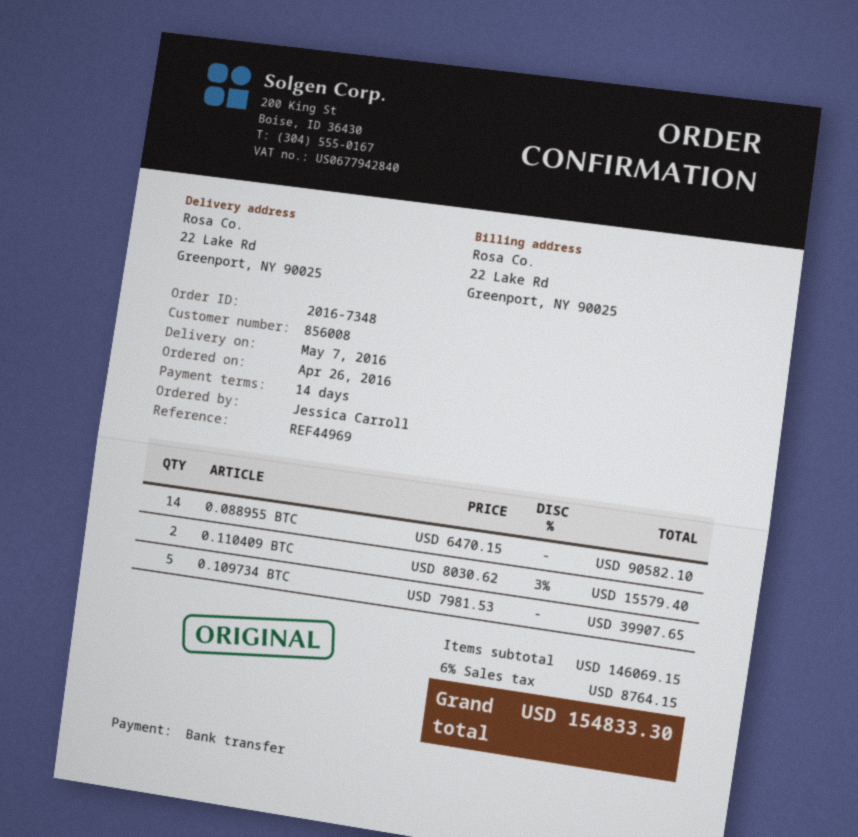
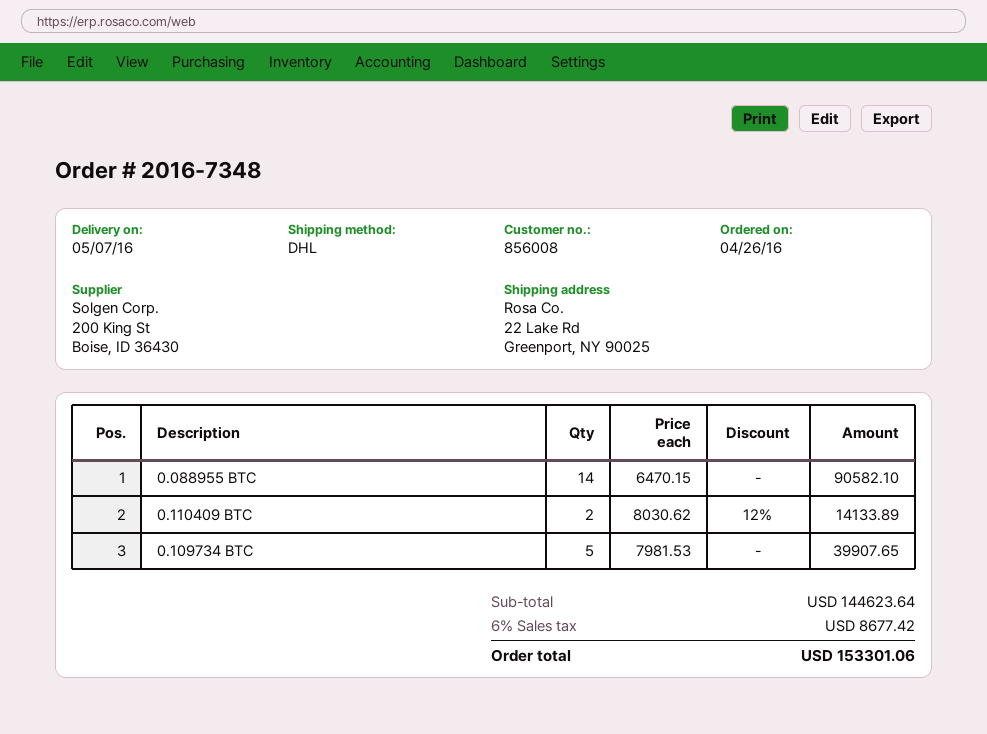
0.110409 BTC: 2 x 8030.62 - 3% = 15579.40 -> 2 x 8030.62 - 12% = 14133.89
subtotal: 146069.15 -> 144623.64
tax: 6% = 8764.15 -> 6% = 8677.42
total: 154833.30 -> 153301.06

